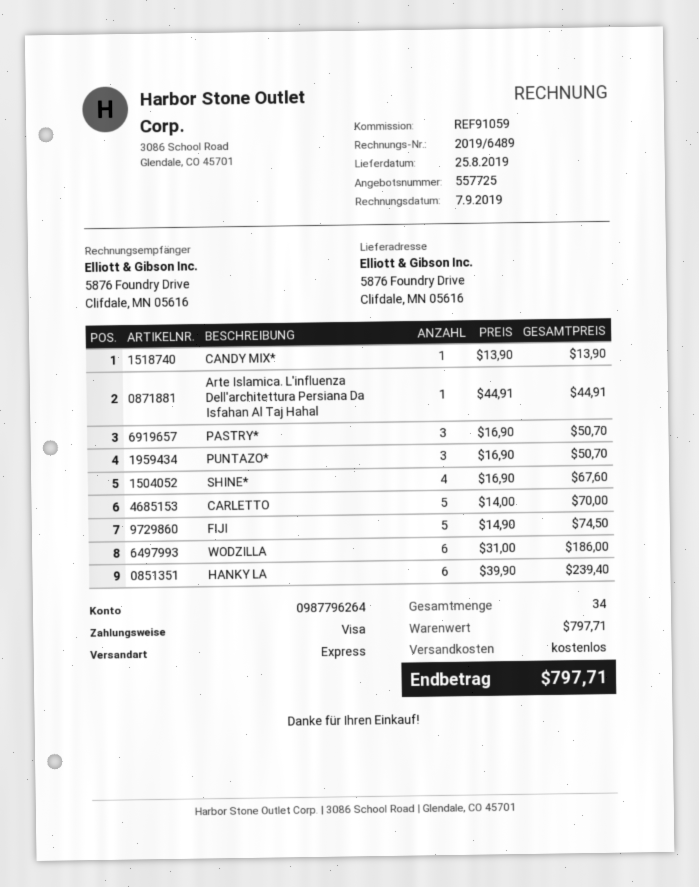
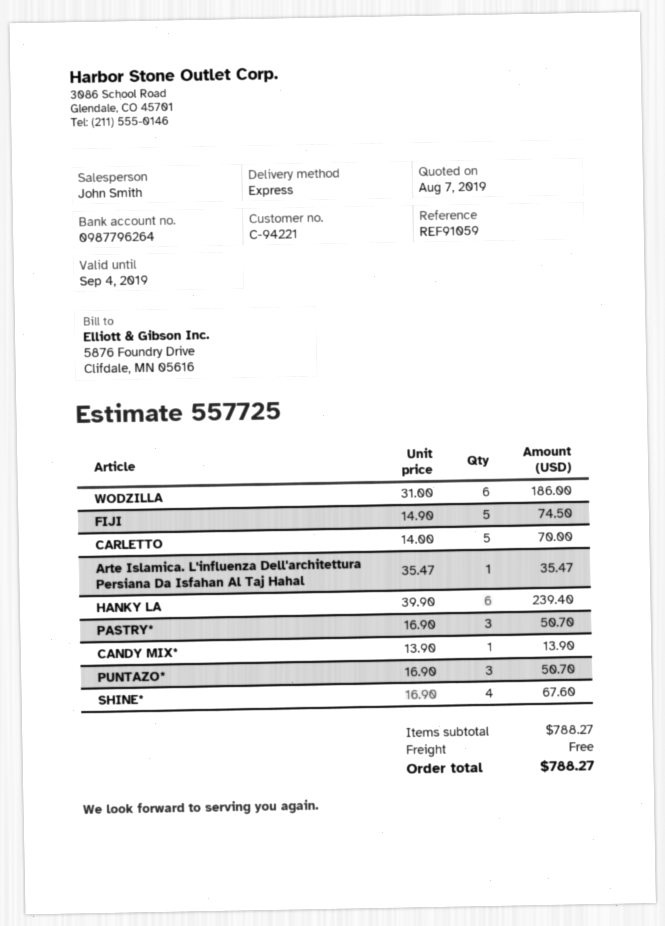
Arte Islamica. L'influenza Dell'architettura Persiana Da Isfahan Al Taj Hahal: 1 x 44.91 = 44.91 -> 1 x 35.47 = 35.47
subtotal: 797.71 -> 788.27
total: 797.71 -> 788.27

